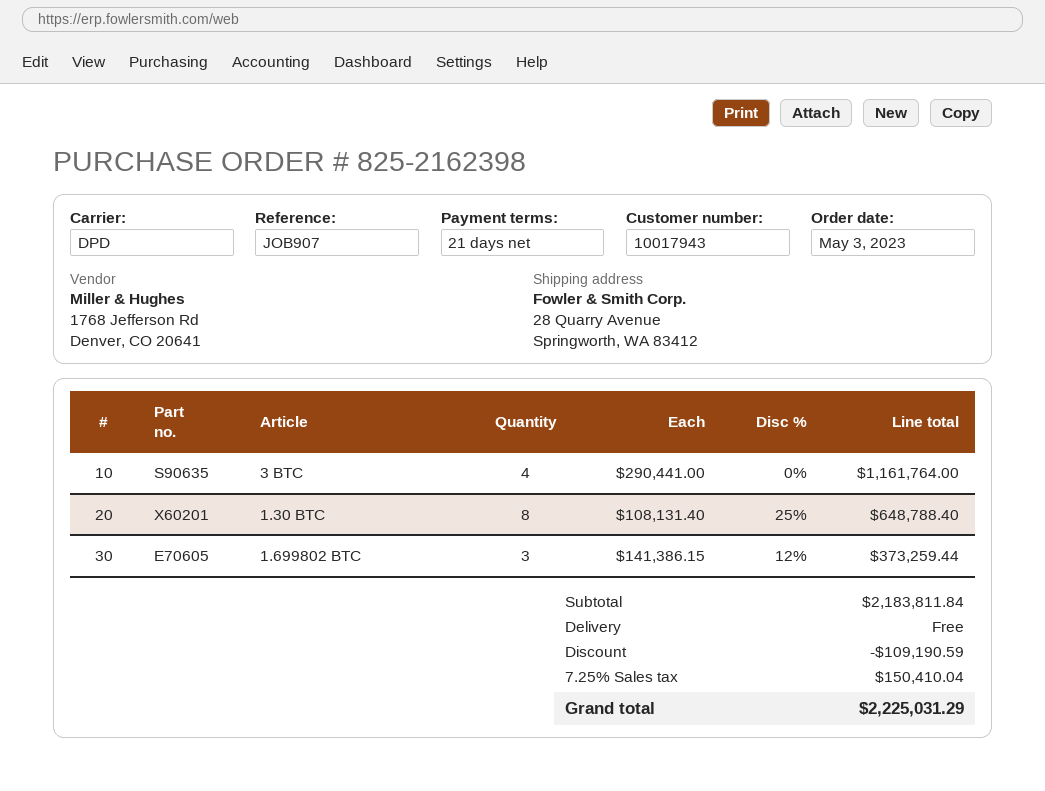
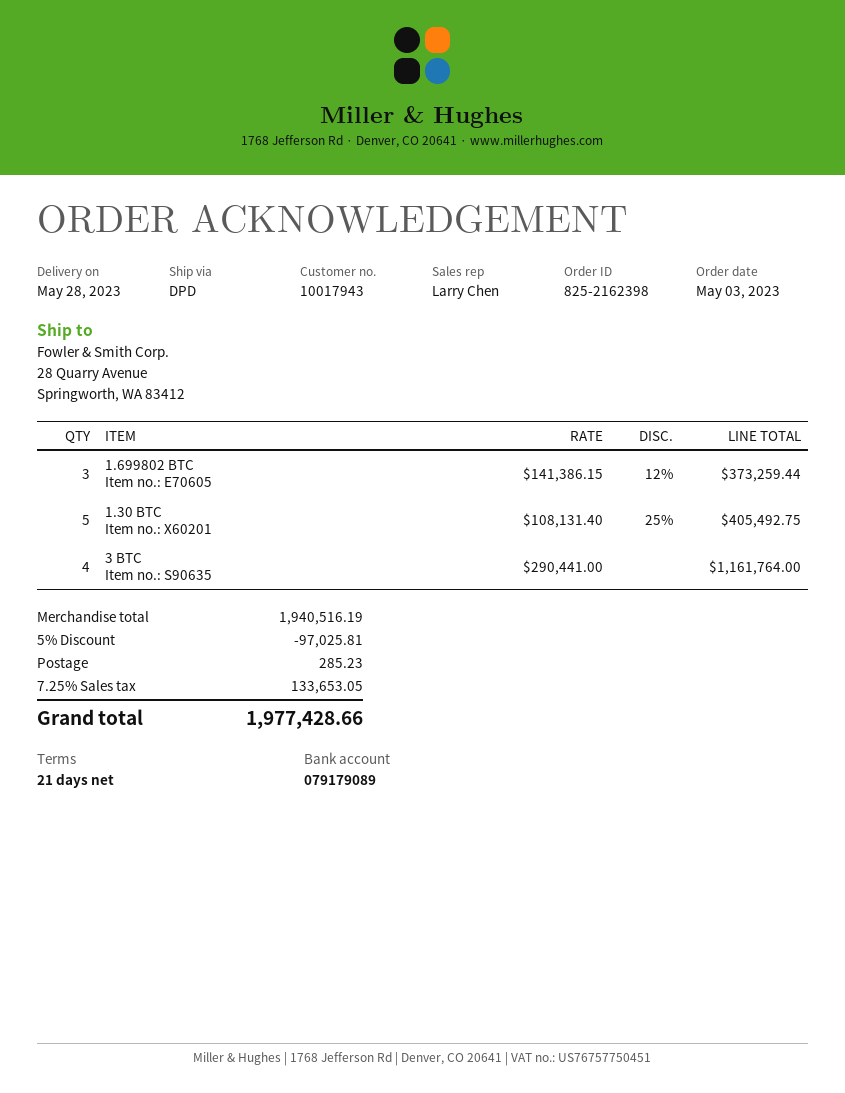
1.30 BTC: 8 x 108131.40 - 25% = 648788.40 -> 5 x 108131.40 - 25% = 405492.75
subtotal: 2183811.84 -> 1940516.19
discount: 109190.59 -> 97025.81
shipping: 0.00 -> 285.23
tax: 7.25% = 150410.04 -> 7.25% = 133653.05
total: 2225031.29 -> 1977428.66

